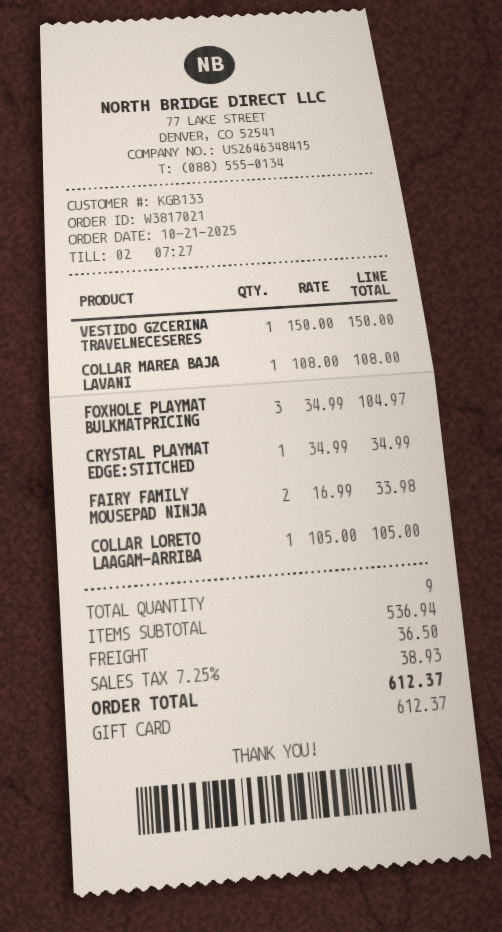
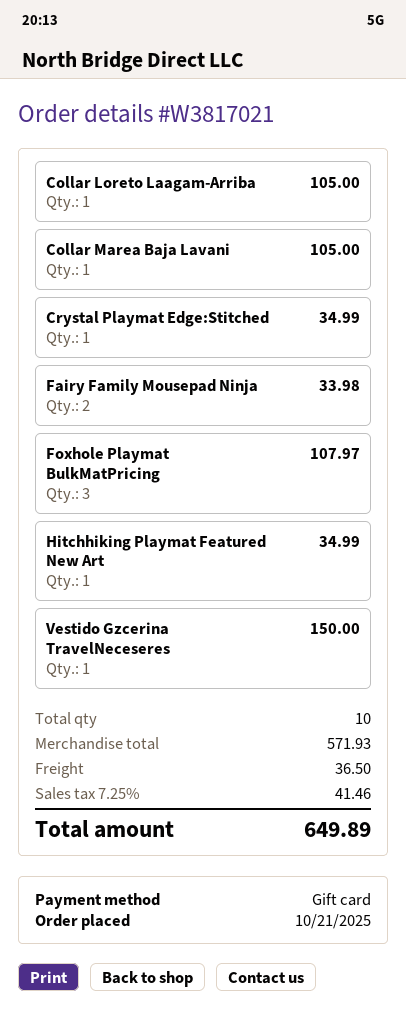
COLLAR MAREA BAJA LAVANI: 1 for 108.00 -> 1 for 105.00
FOXHOLE PLAYMAT BULKMATPRICING: 3 for 104.97 -> 3 for 107.97
Hitchhiking Playmat Featured New Art: none -> 1 for 34.99
total quantity: 9 -> 10
subtotal: 536.94 -> 571.93
tax: 7.25% = 38.93 -> 7.25% = 41.46
total: 612.37 -> 649.89

